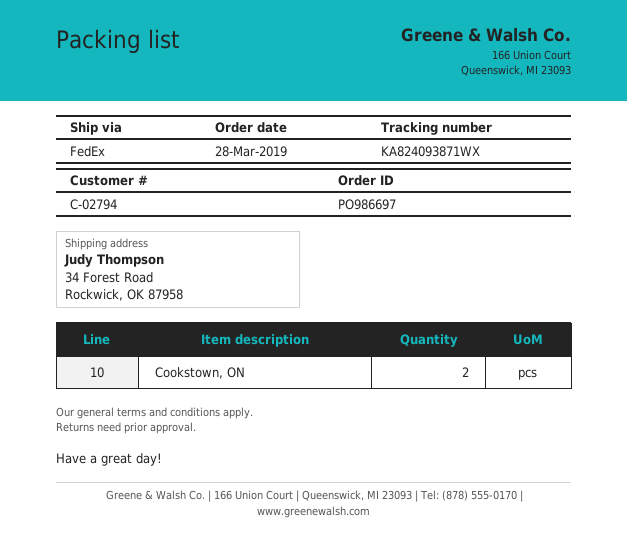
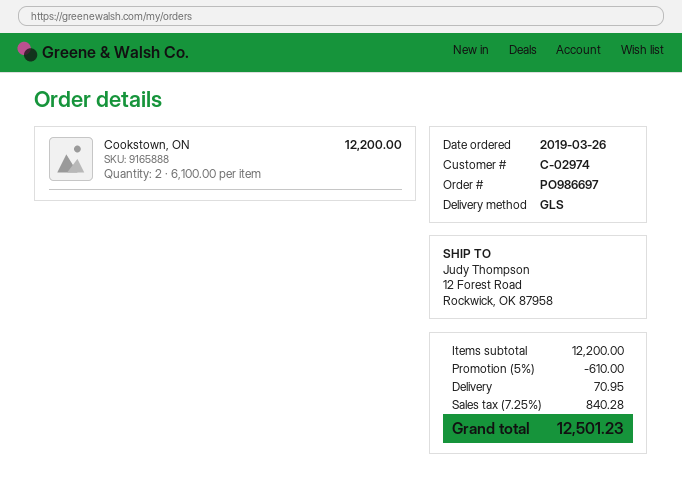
order date: 2019-03-28 -> 2019-03-26
customer number: C-02794 -> C-02974
shipping method: FedEx -> GLS
ship to: 34 Forest Road, Rockwick, OK 87958 -> 12 Forest Road, Rockwick, OK 87958

